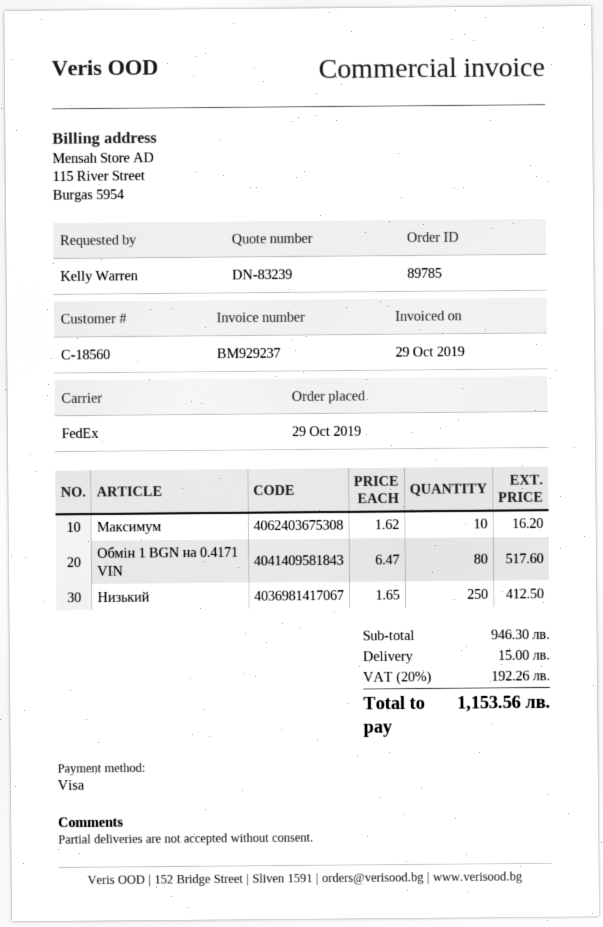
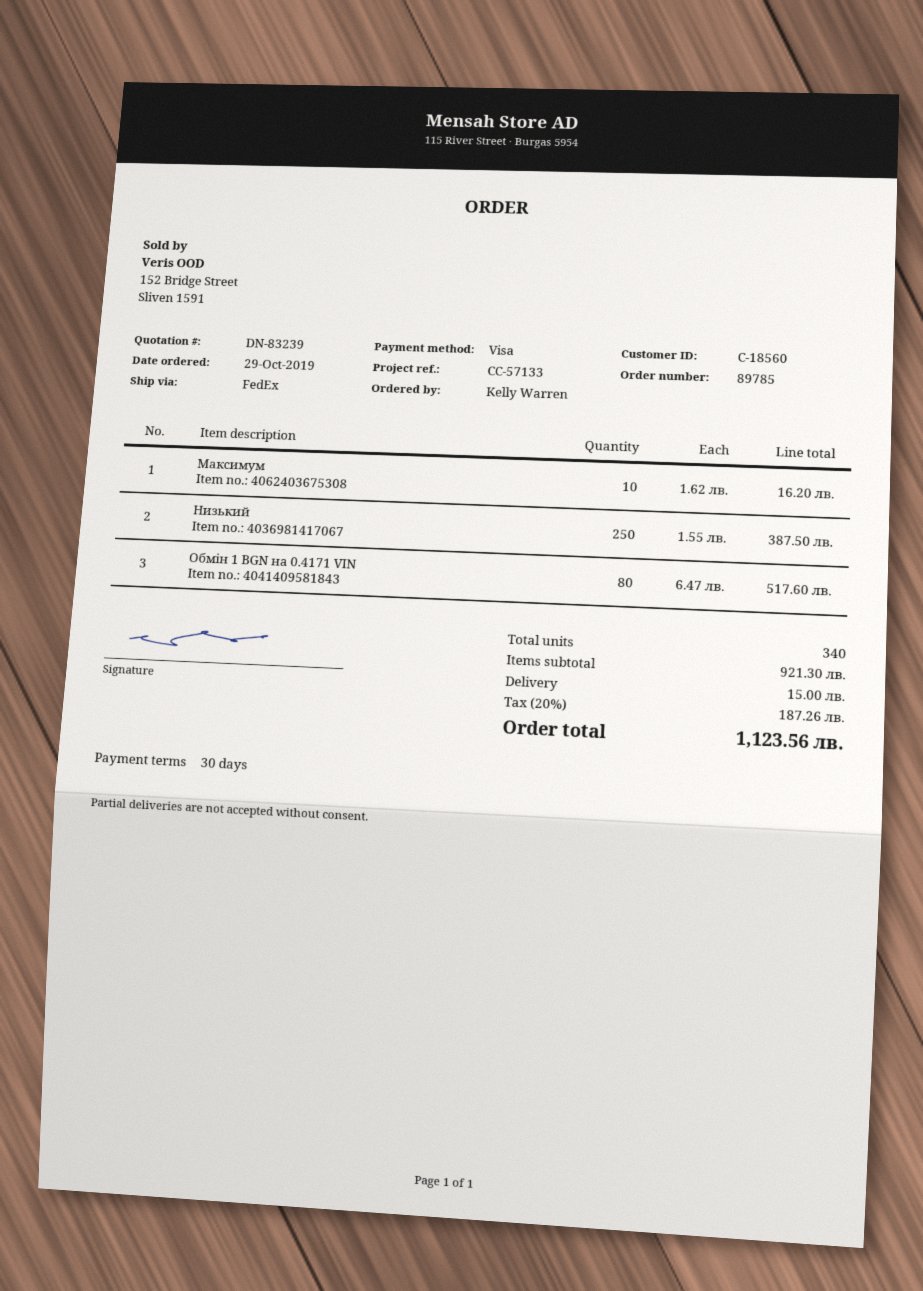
Низький: 250 x 1.65 = 412.50 -> 250 x 1.55 = 387.50
subtotal: 946.30 -> 921.30
tax: 20% = 192.26 -> 20% = 187.26
total: 1153.56 -> 1123.56

